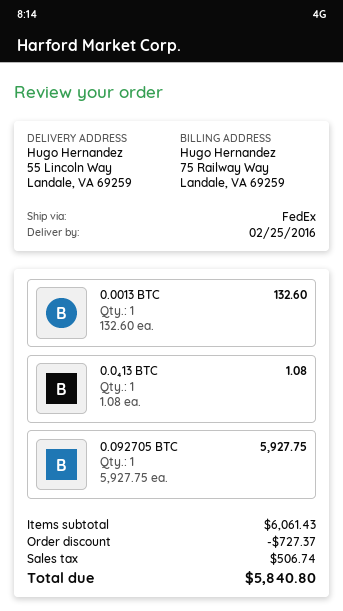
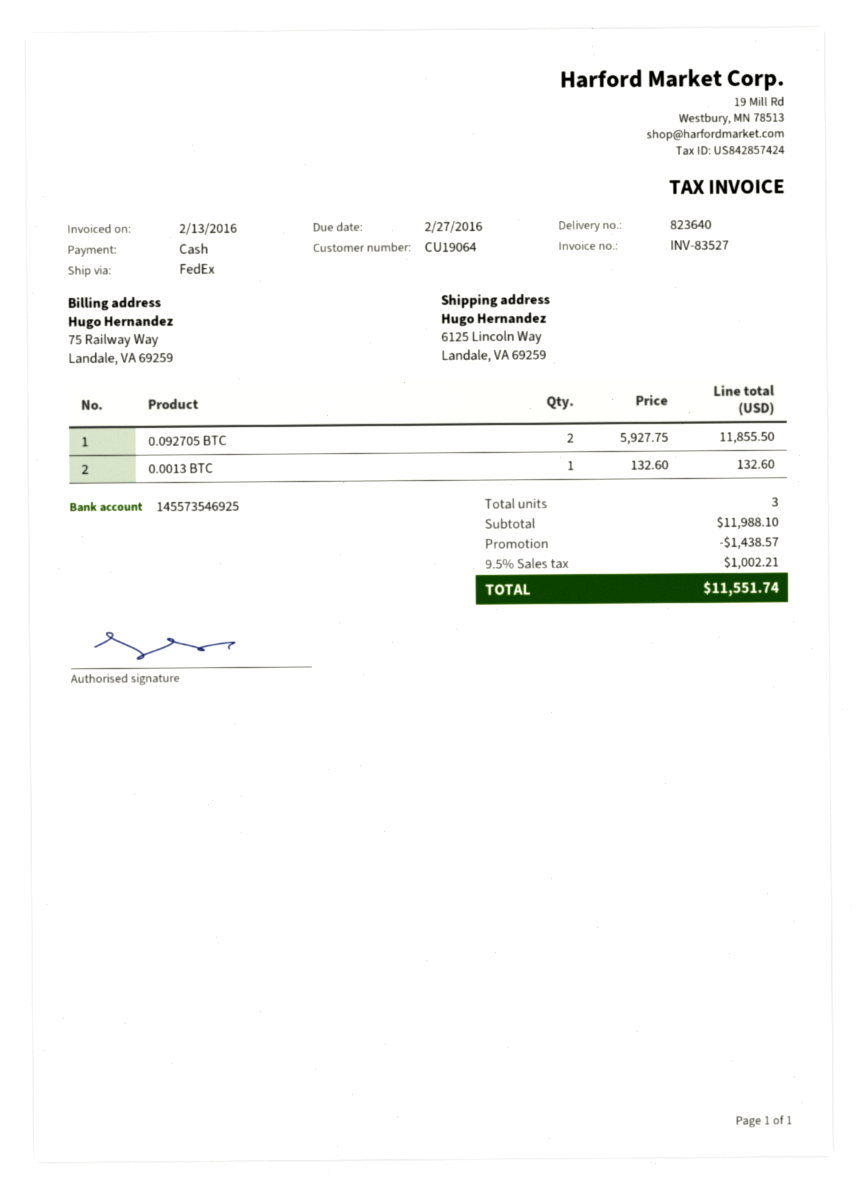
ship to: 55 Lincoln Way, Landale, VA 69259 -> 6125 Lincoln Way, Landale, VA 69259
0.0₄13 BTC: 1 x 1.08 = 1.08 -> none
0.092705 BTC: 1 x 5927.75 = 5927.75 -> 2 x 5927.75 = 11855.50
subtotal: 6061.43 -> 11988.10
discount: 727.37 -> 1438.57
tax: 506.74 -> 1002.21
total: 5840.80 -> 11551.74

